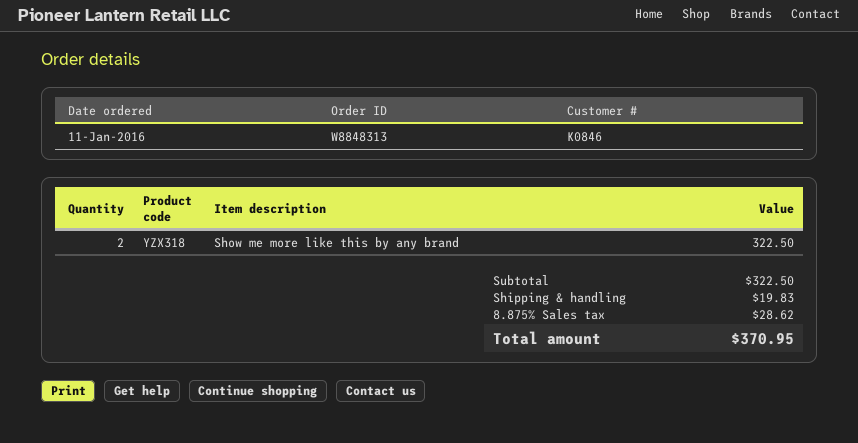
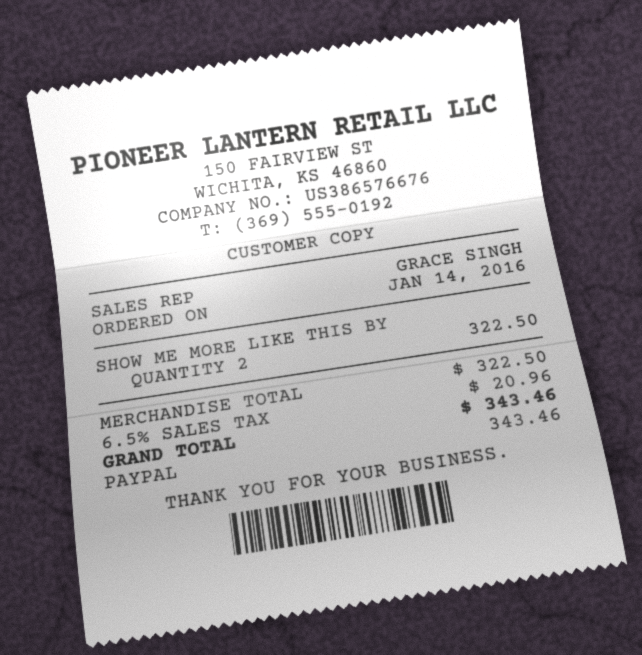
order date: 2016-01-11 -> 2016-01-14
shipping: 19.83 -> none
tax: 8.875% = 28.62 -> 6.5% = 20.96
total: 370.95 -> 343.46

